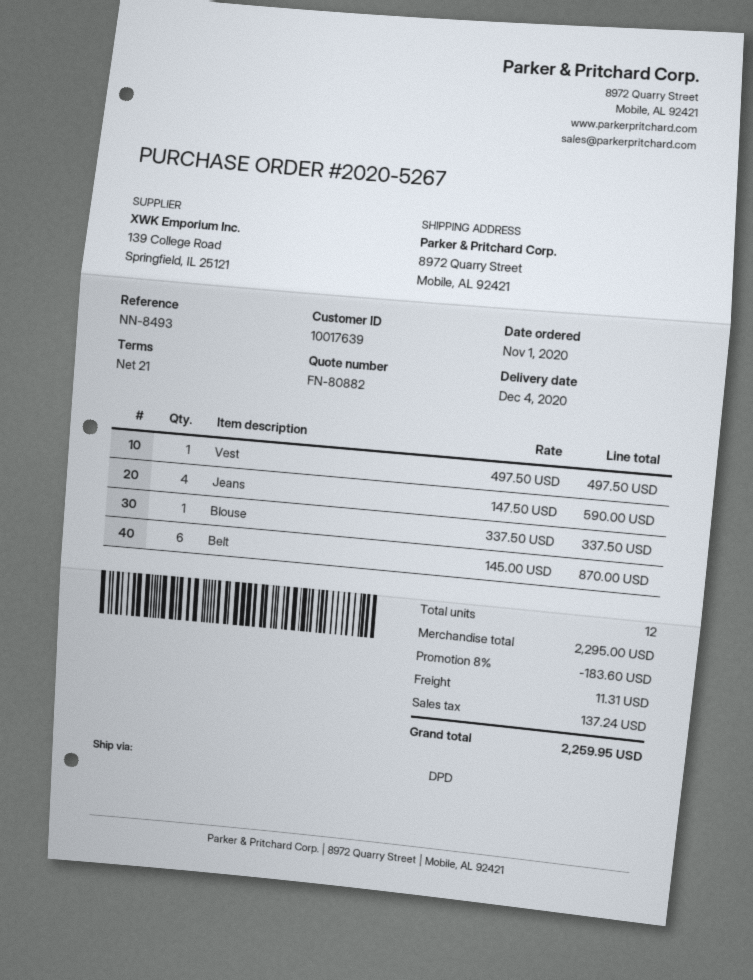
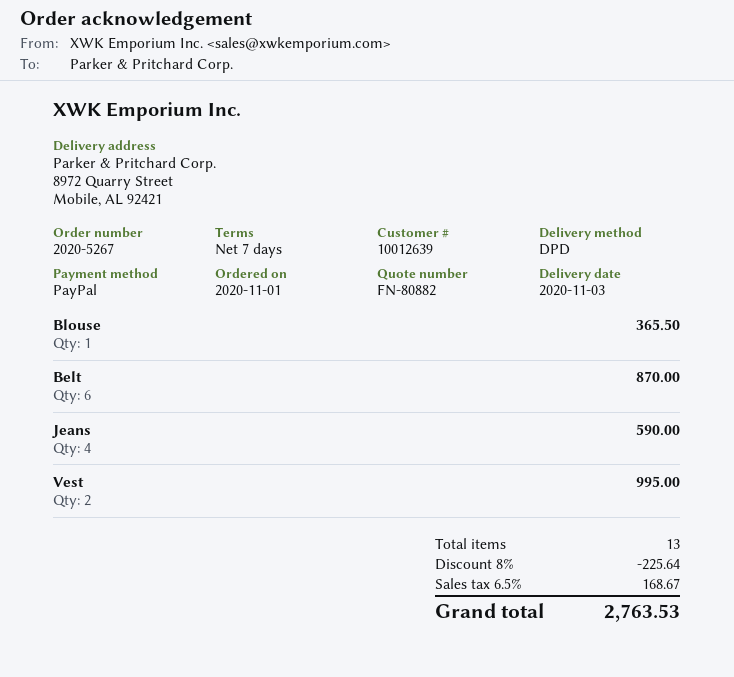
delivery date: 2020-12-04 -> 2020-11-03
payment terms: 21 days -> 7 days
customer number: 10017639 -> 10012639
Vest: 1 for 497.50 -> 2 for 995.00
Blouse: 1 for 337.50 -> 1 for 365.50
total quantity: 12 -> 13
discount: 8% = 183.60 -> 8% = 225.64
shipping: 11.31 -> none
tax: 137.24 -> 168.67
total: 2259.95 -> 2763.53

